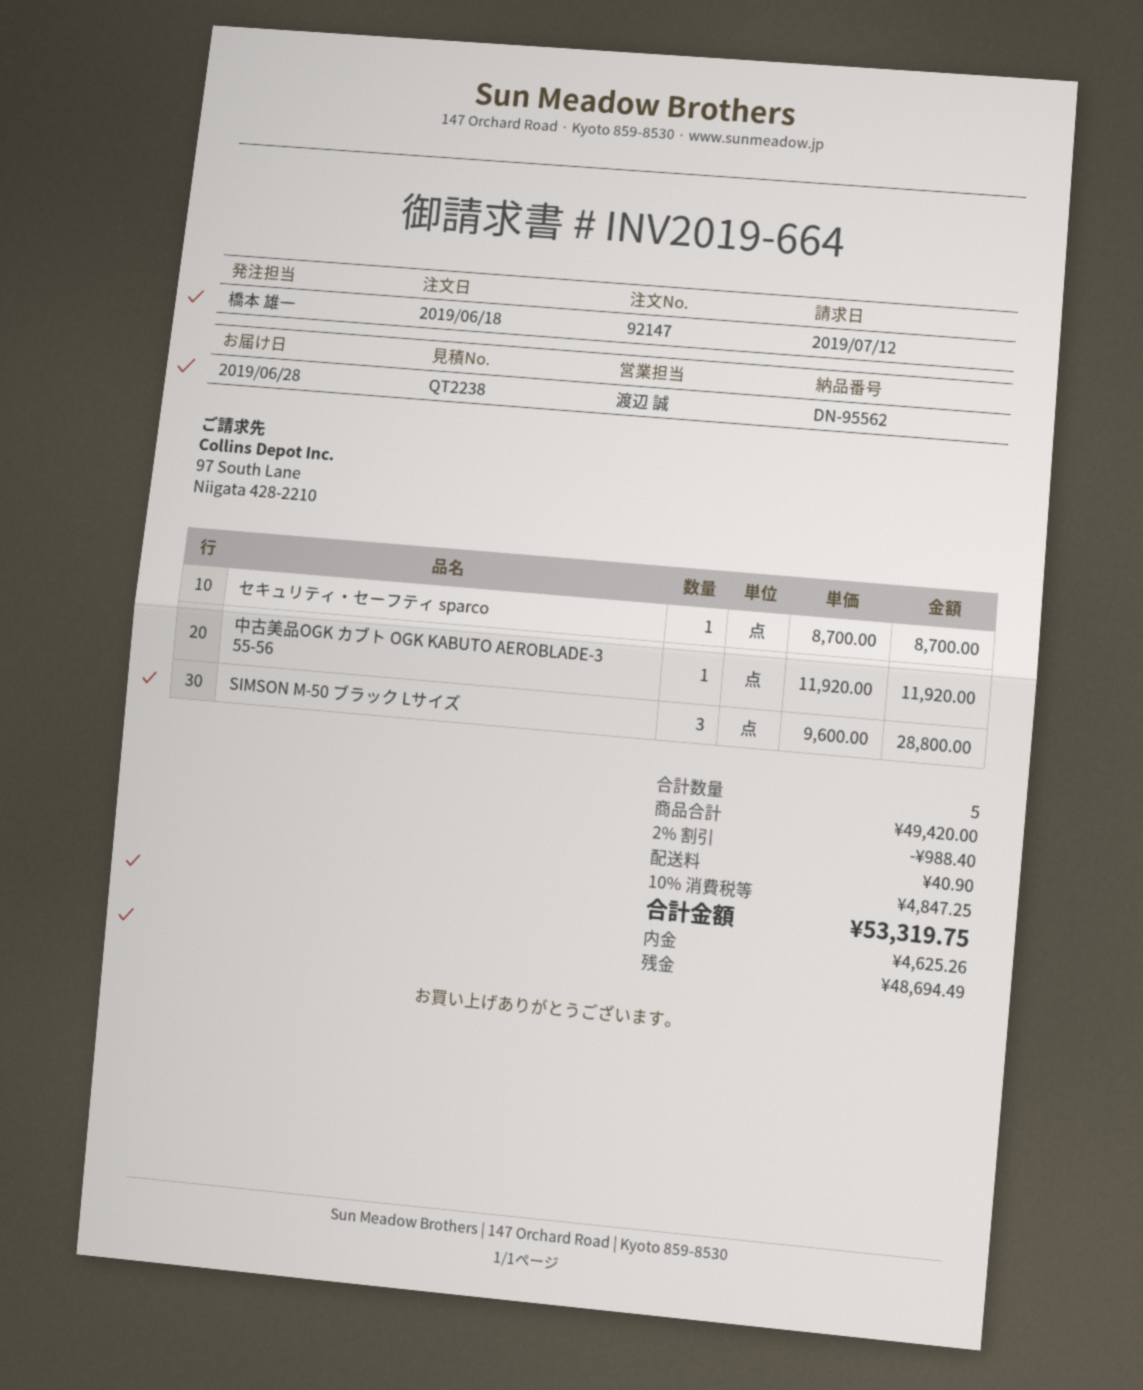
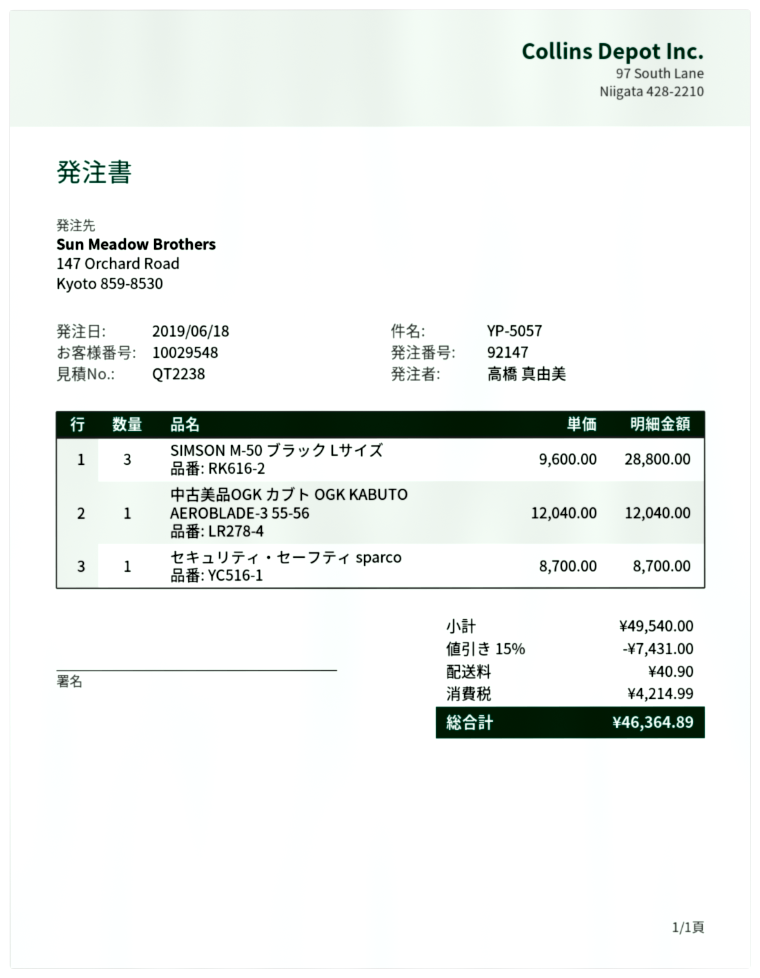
ordered by: 橋本 雄一 -> 高橋 真由美
中古美品OGK カブト OGK KABUTO AEROBLADE-3 55-56: 1 x 11920.00 = 11920.00 -> 1 x 12040.00 = 12040.00
subtotal: 49420.00 -> 49540.00
discount: 2% = 988.40 -> 15% = 7431.00
tax: 4847.25 -> 4214.99
total: 53319.75 -> 46364.89

